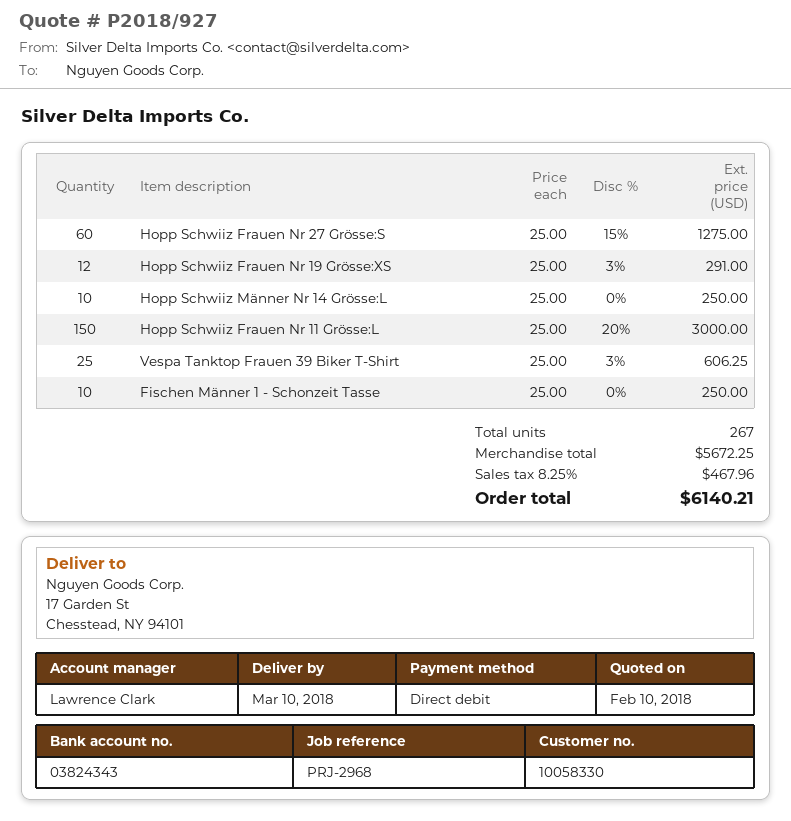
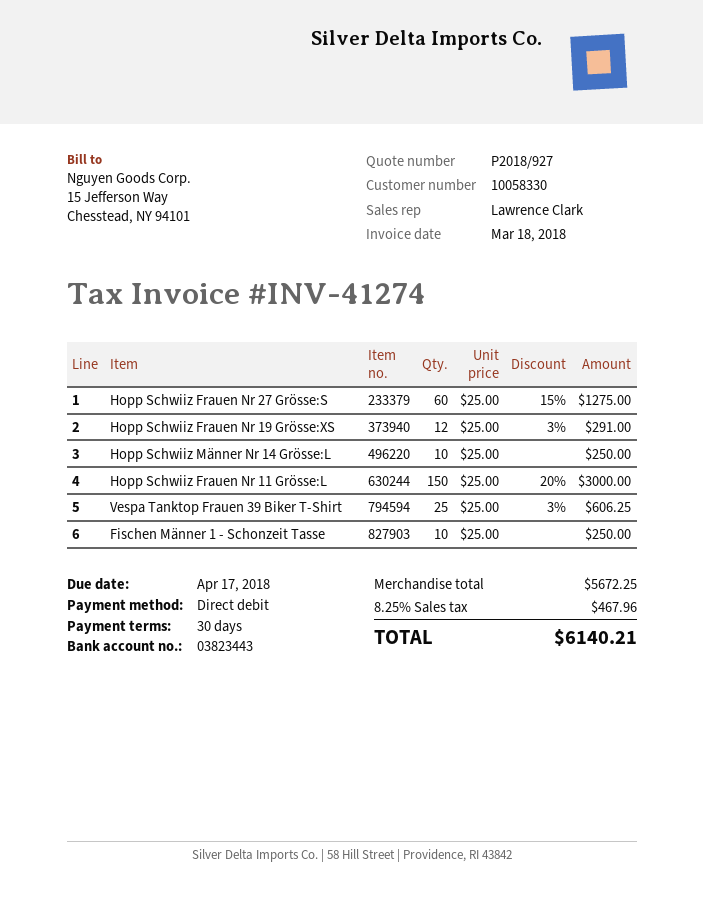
bank account: 03824343 -> 03823443

